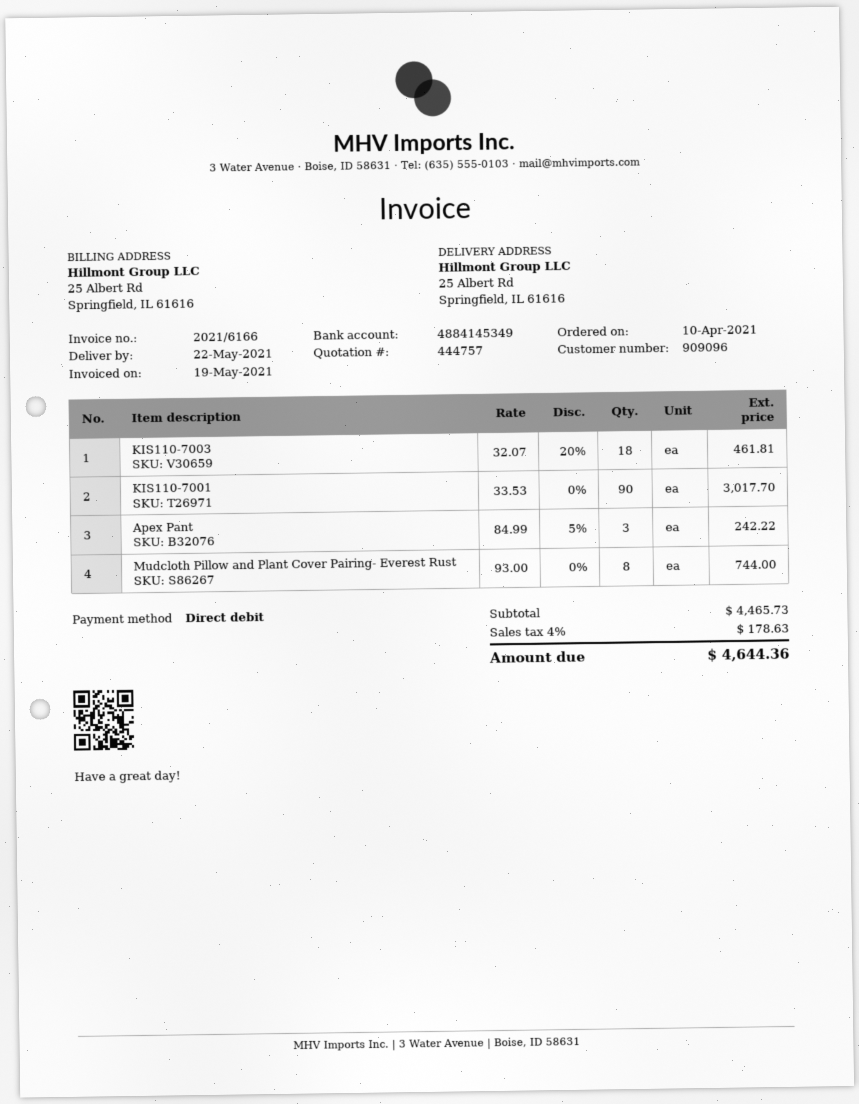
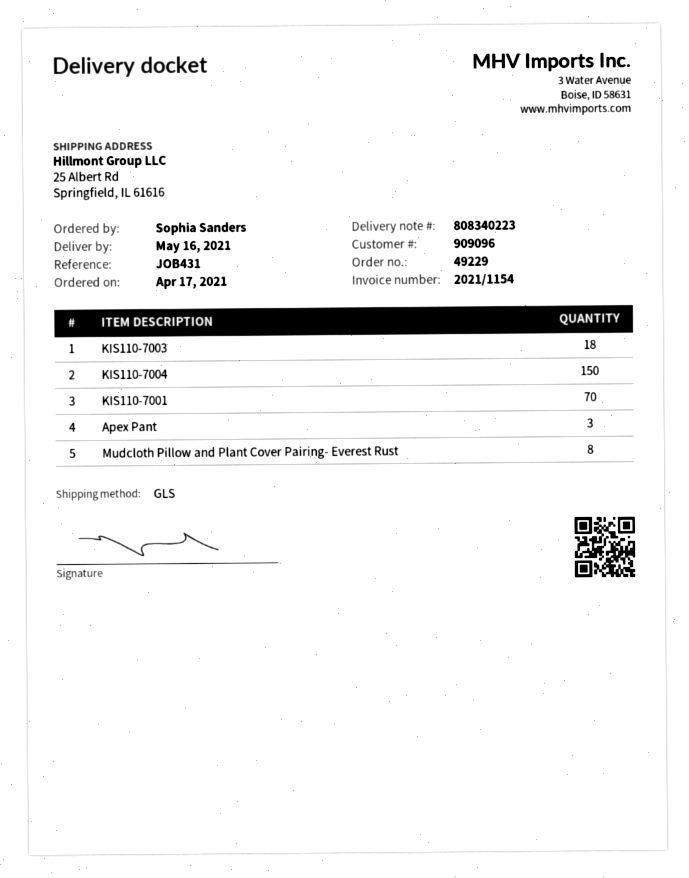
order date: 2021-04-10 -> 2021-04-17
delivery date: 2021-05-22 -> 2021-05-16
invoice number: 2021/6166 -> 2021/1154
KIS110-7001: 90 -> 70
KIS110-7004: none -> 150

